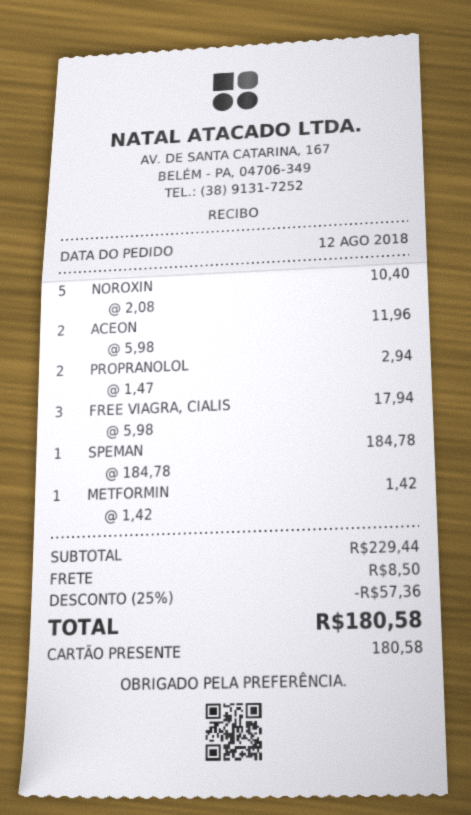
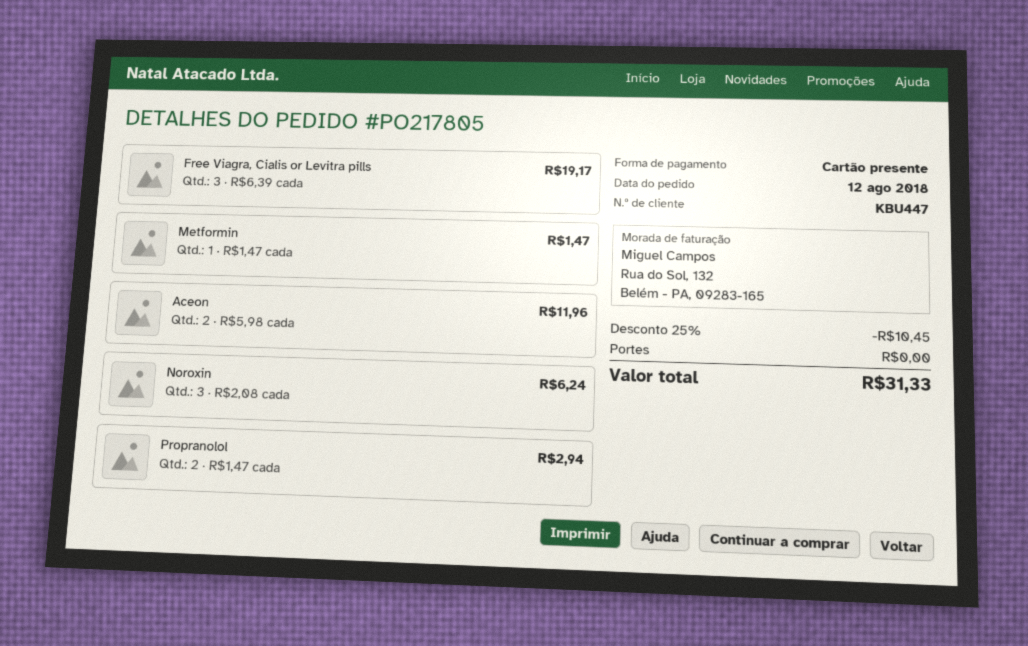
NOROXIN: 5 x 2.08 = 10.40 -> 3 x 2.08 = 6.24
FREE VIAGRA, CIALIS: 3 x 5.98 = 17.94 -> 3 x 6.39 = 19.17
SPEMAN: 1 x 184.78 = 184.78 -> none
METFORMIN: 1 x 1.42 = 1.42 -> 1 x 1.47 = 1.47
discount: 25% = 57.36 -> 25% = 10.45
shipping: 8.50 -> 0.00
total: 180.58 -> 31.33

